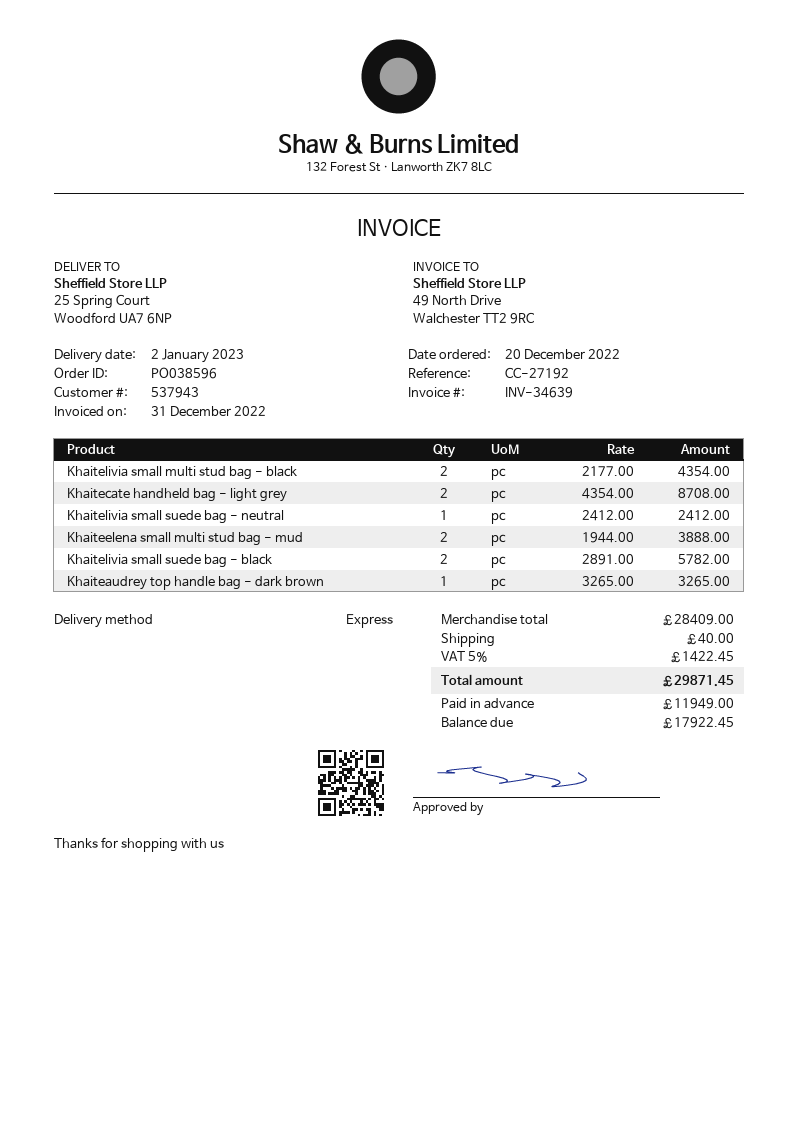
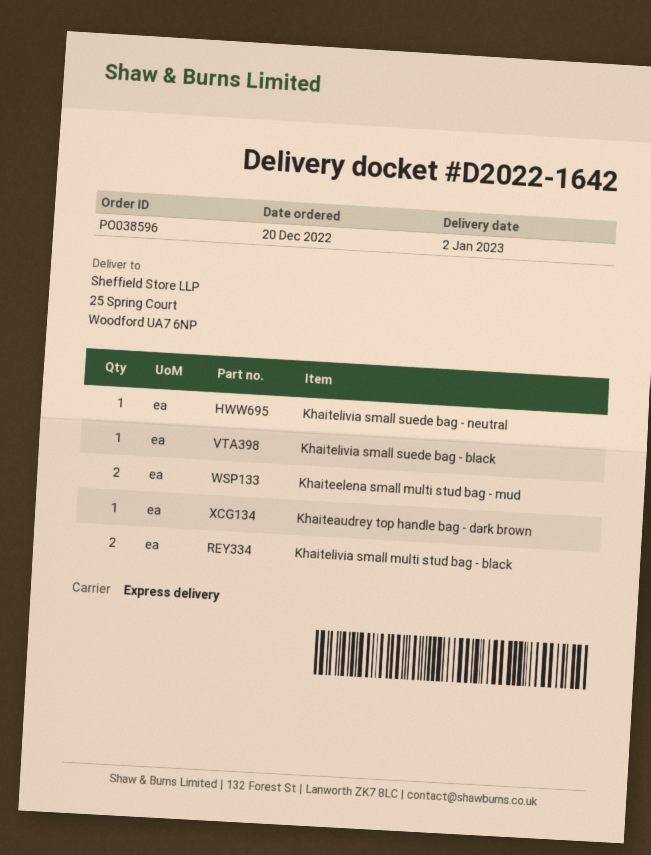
Khaitecate handheld bag - light grey: 2 -> none
Khaitelivia small suede bag - black: 2 -> 1

